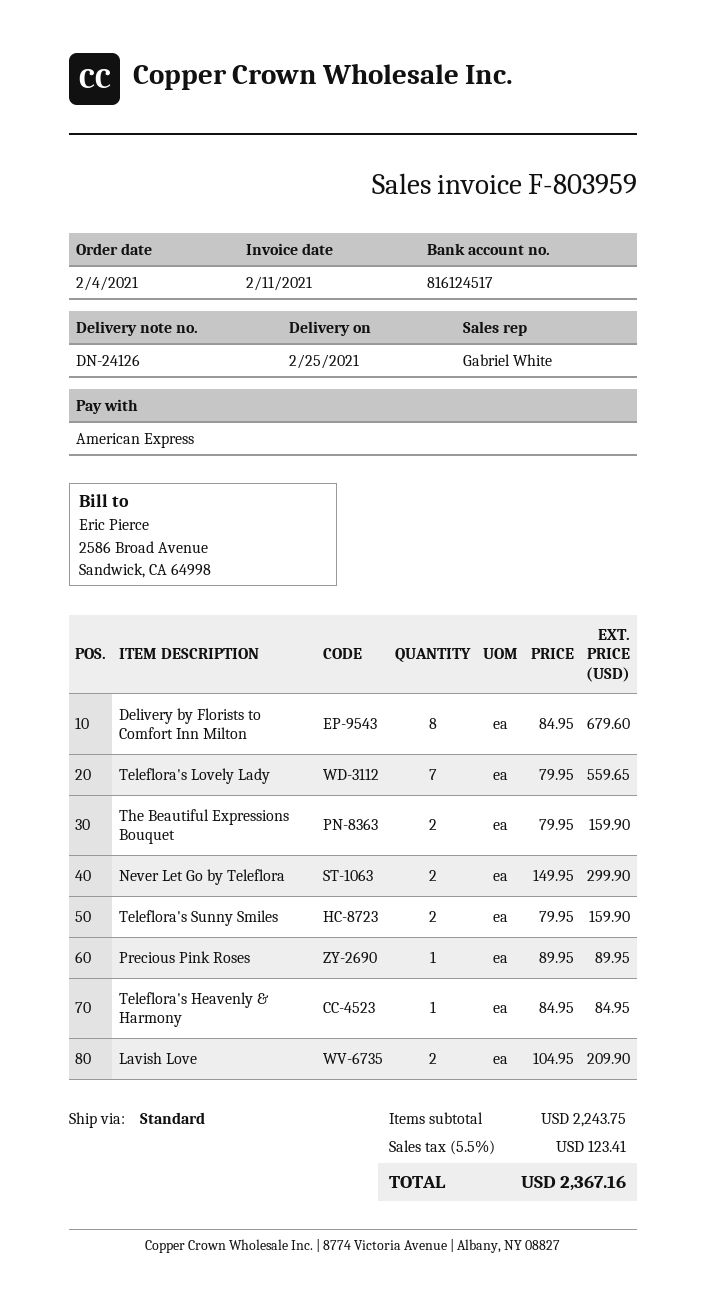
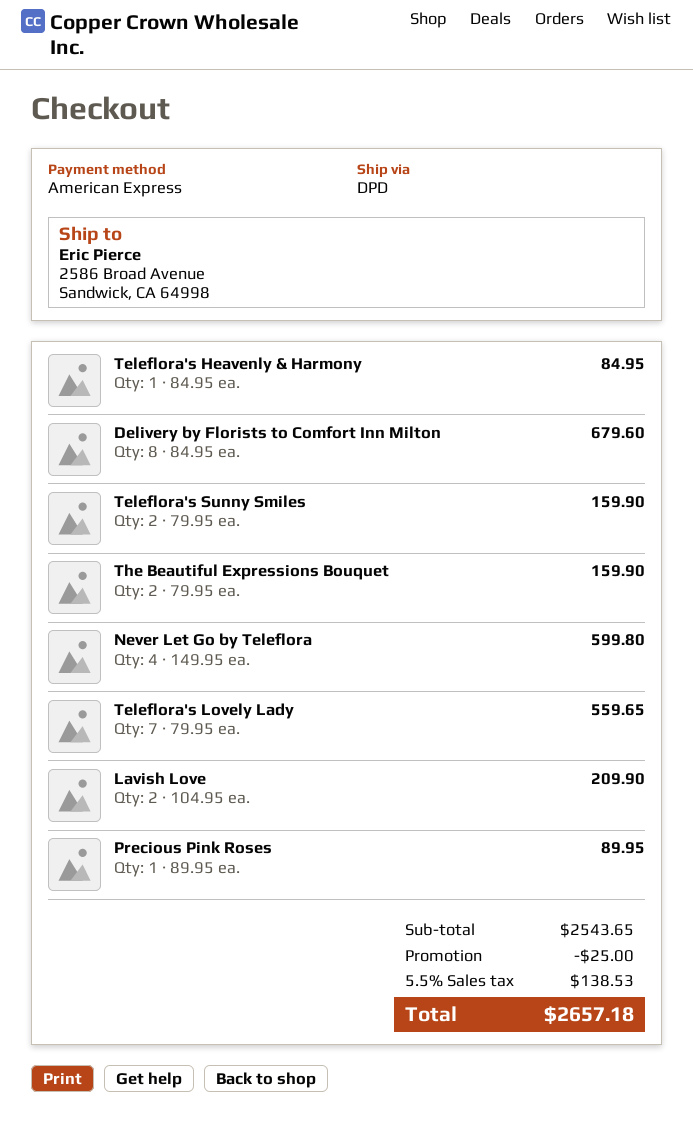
shipping method: standard -> DPD
Never Let Go by Teleflora: 2 x 149.95 = 299.90 -> 4 x 149.95 = 599.80
subtotal: 2243.75 -> 2543.65
discount: none -> 25.00
tax: 5.5% = 123.41 -> 5.5% = 138.53
total: 2367.16 -> 2657.18

